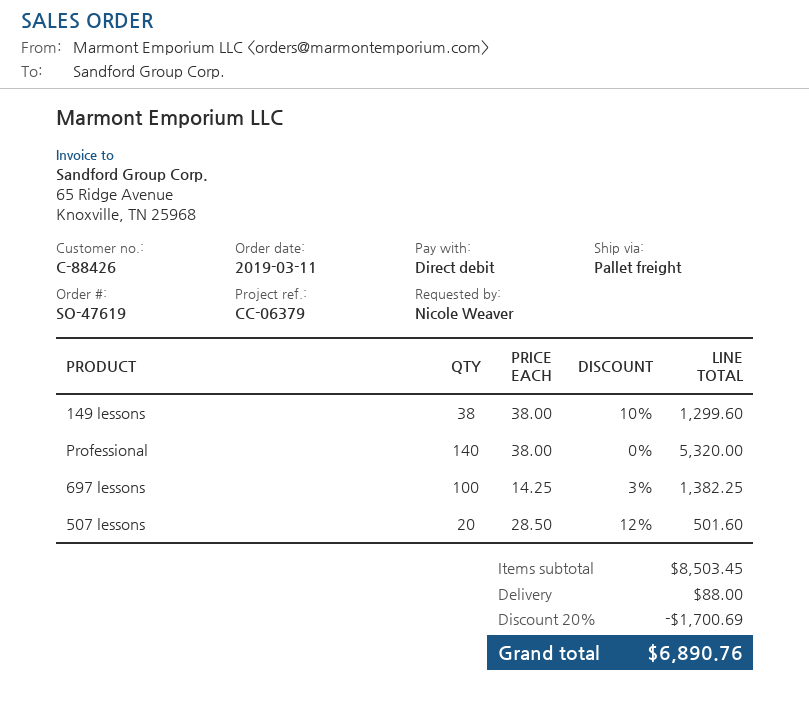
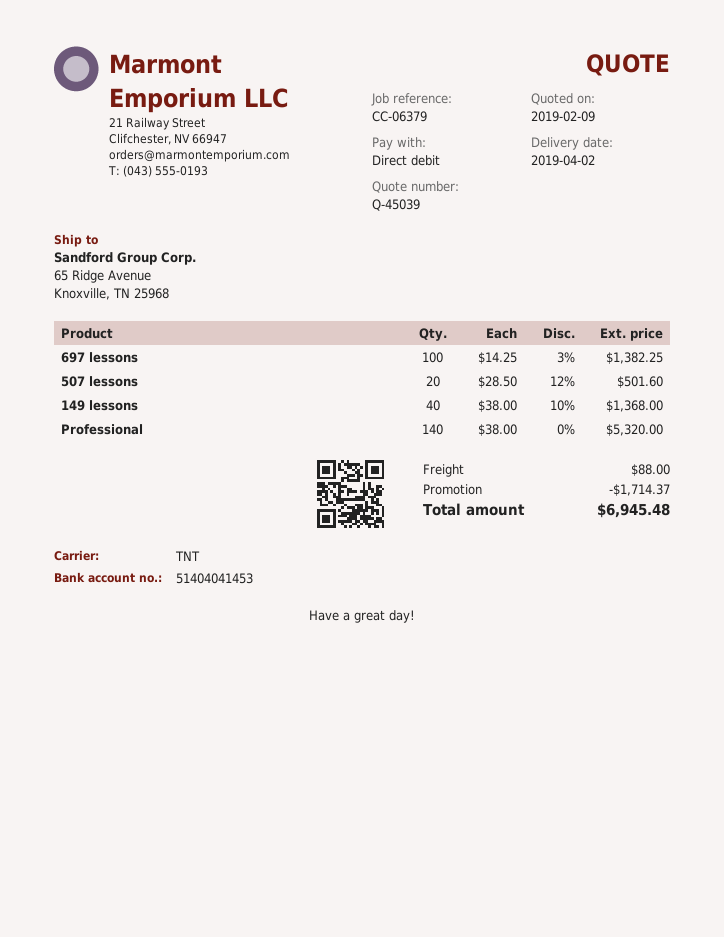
shipping method: pallet freight -> TNT
149 lessons: 38 x 38.00 - 10% = 1299.60 -> 40 x 38.00 - 10% = 1368.00
discount: 1700.69 -> 1714.37
total: 6890.76 -> 6945.48

